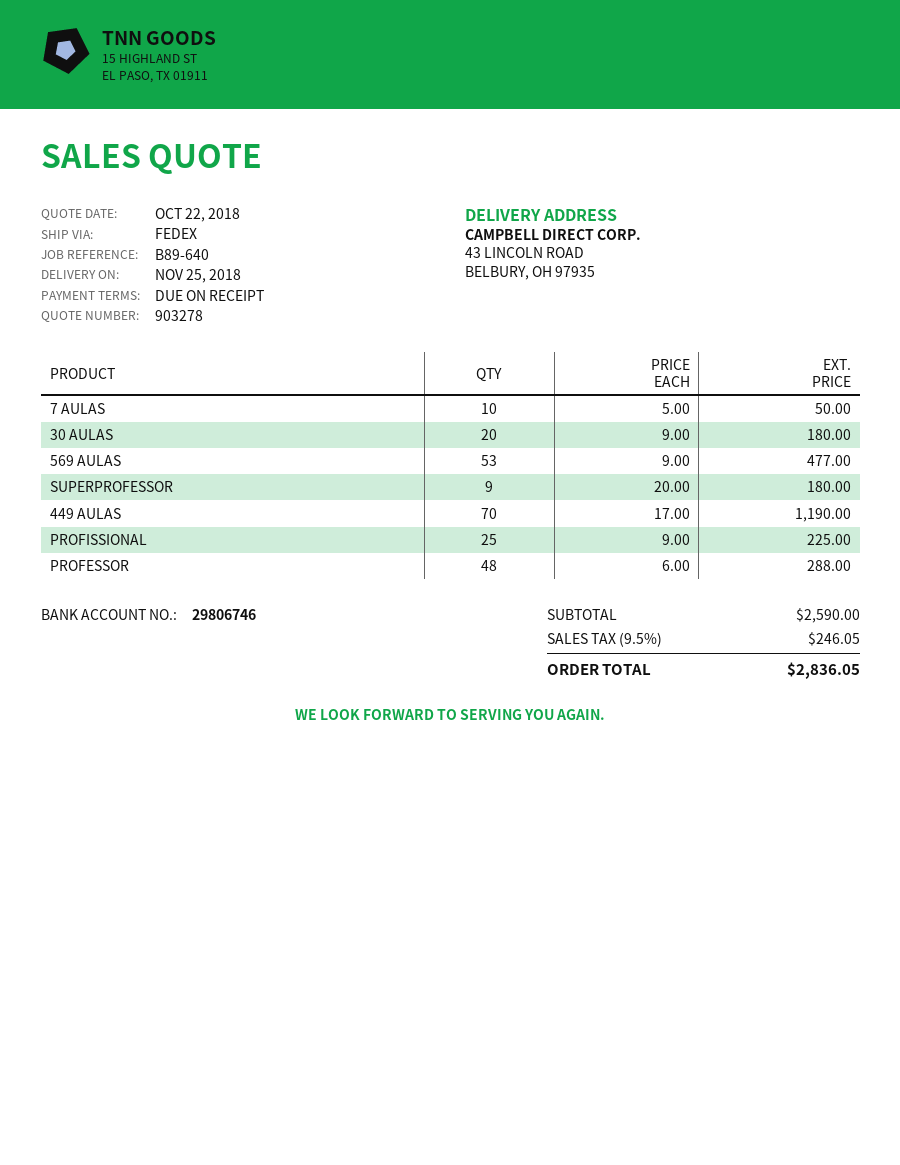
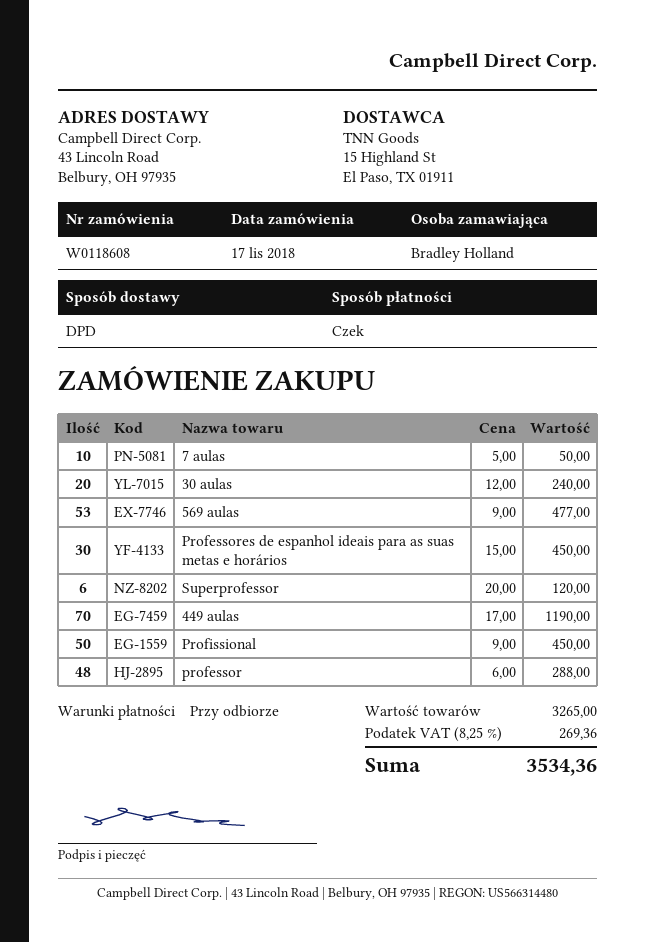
shipping method: FedEx -> DPD
30 AULAS: 20 x 9.00 = 180.00 -> 20 x 12.00 = 240.00
SUPERPROFESSOR: 9 x 20.00 = 180.00 -> 6 x 20.00 = 120.00
PROFISSIONAL: 25 x 9.00 = 225.00 -> 50 x 9.00 = 450.00
Professores de espanhol ideais para as suas metas e horários: none -> 30 x 15.00 = 450.00
subtotal: 2590.00 -> 3265.00
tax: 9.5% = 246.05 -> 8.25% = 269.36
total: 2836.05 -> 3534.36

